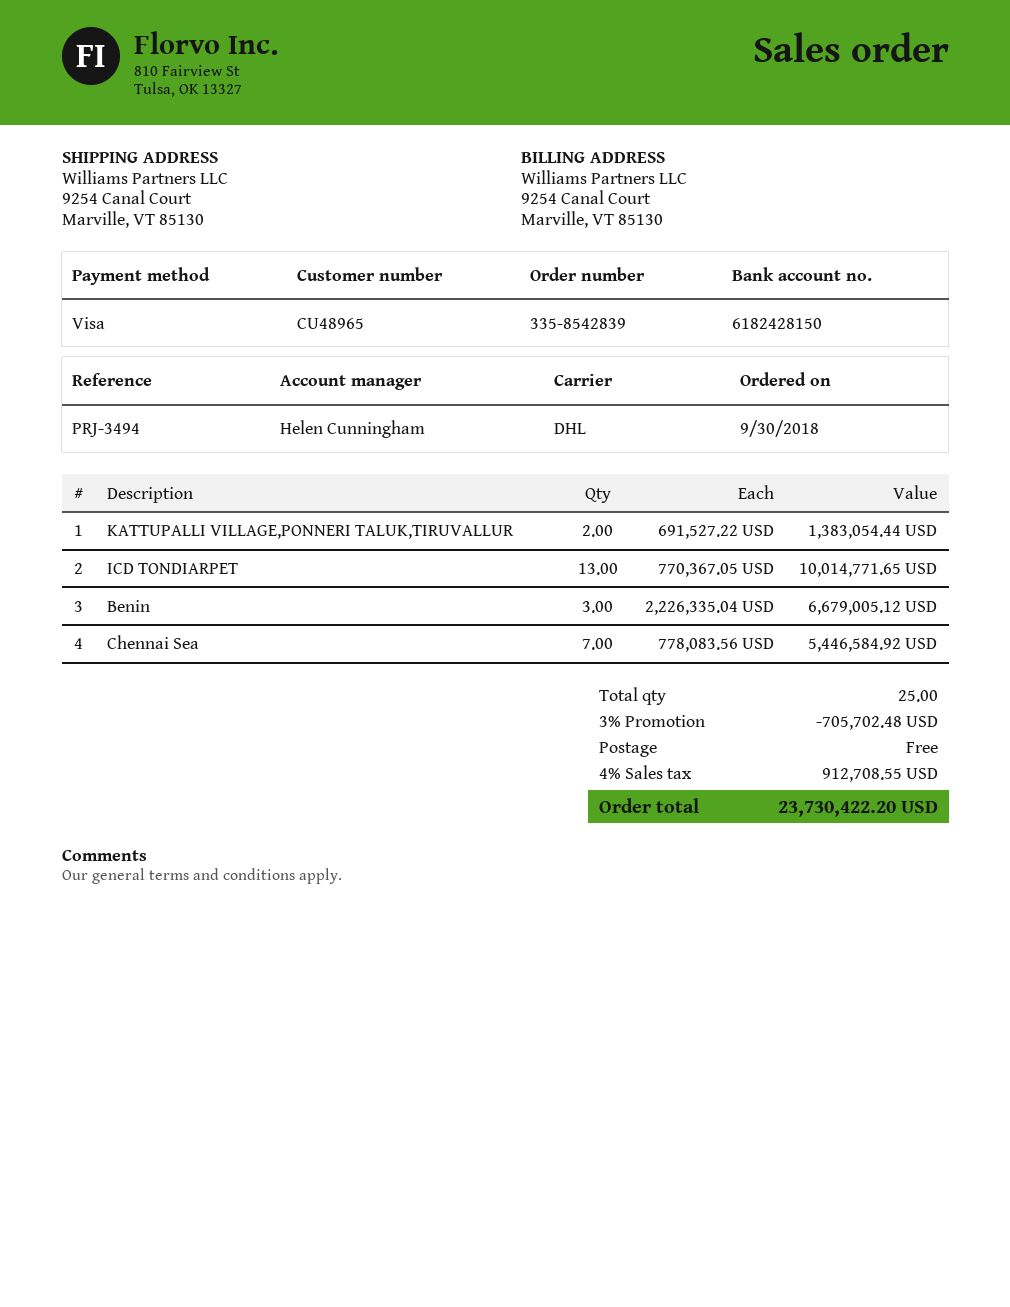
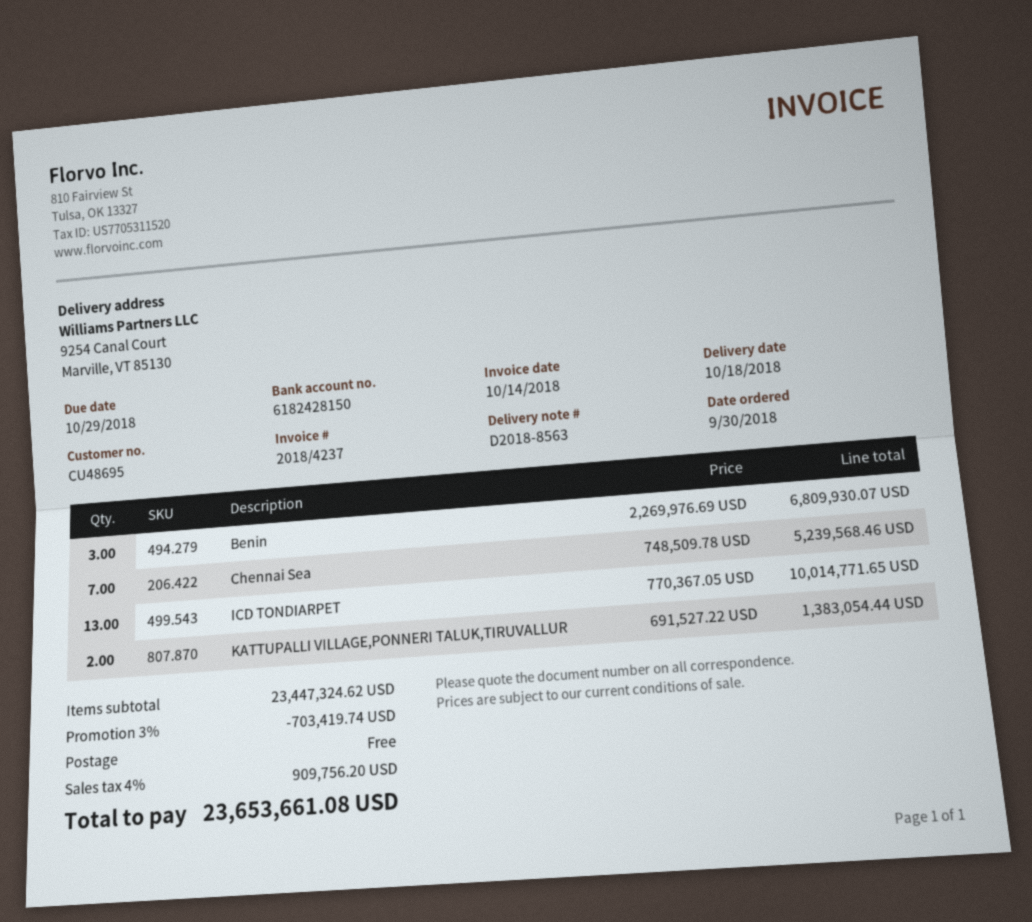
customer number: CU48965 -> CU48695
Benin: 3 x 2226335.04 = 6679005.12 -> 3 x 2269976.69 = 6809930.07
Chennai Sea: 7 x 778083.56 = 5446584.92 -> 7 x 748509.78 = 5239568.46
discount: 3% = 705702.48 -> 3% = 703419.74
tax: 4% = 912708.55 -> 4% = 909756.20
total: 23730422.20 -> 23653661.08

